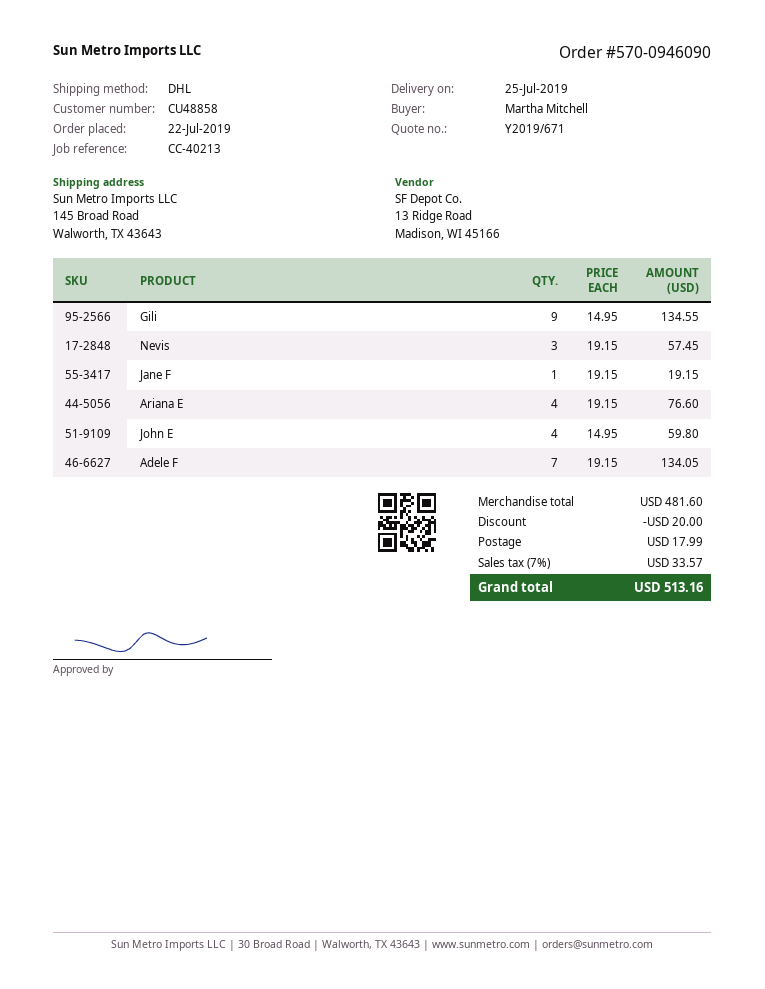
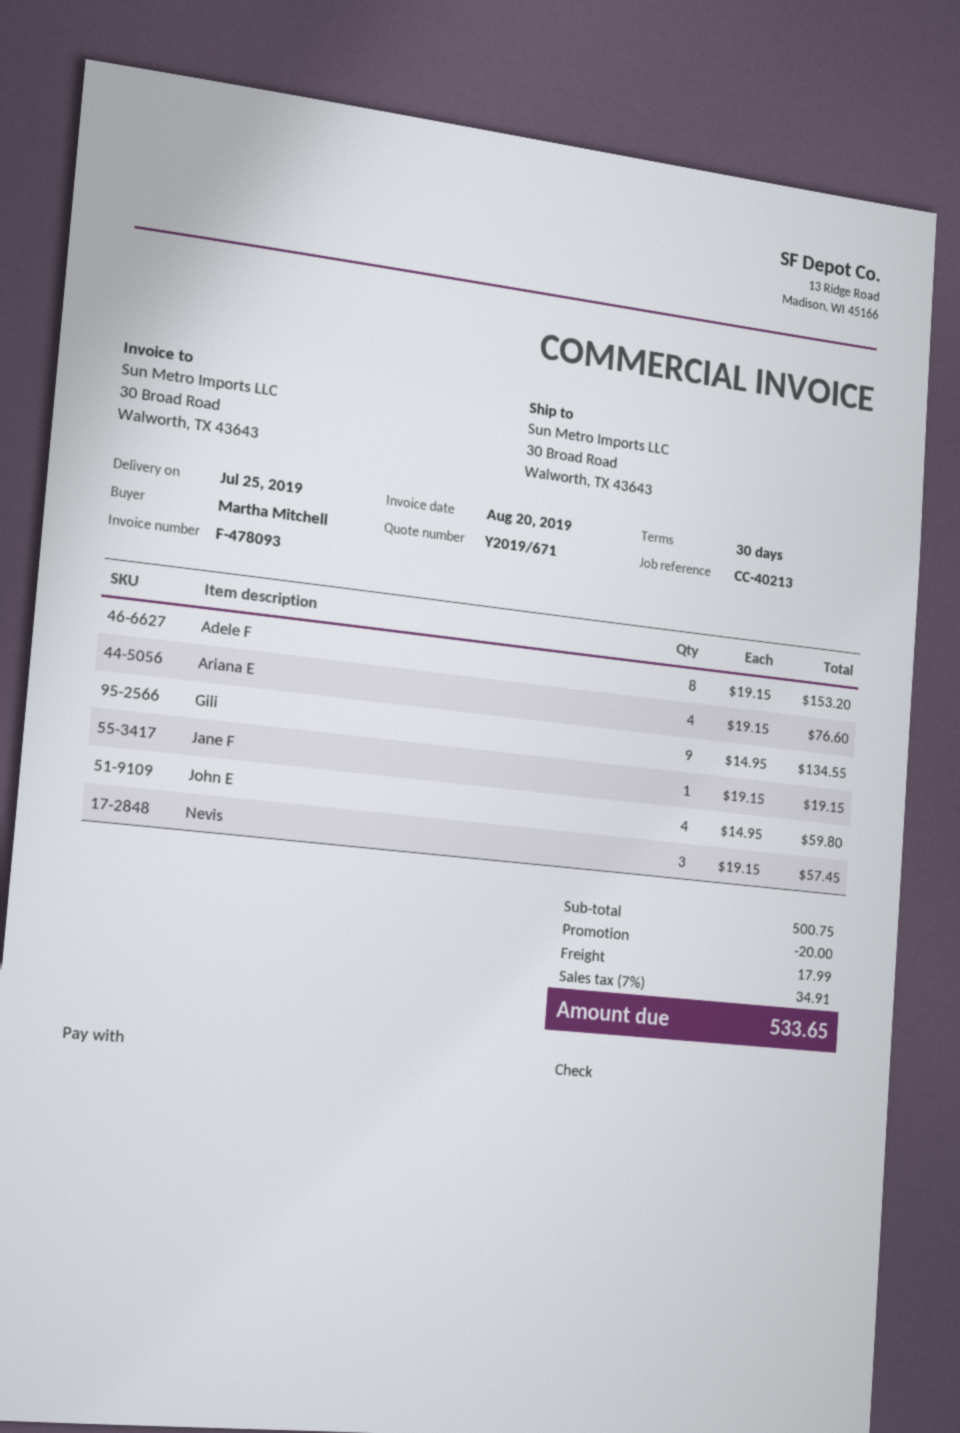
ship to: 145 Broad Road, Walworth, TX 43643 -> 30 Broad Road, Walworth, TX 43643
Adele F: 7 x 19.15 = 134.05 -> 8 x 19.15 = 153.20
subtotal: 481.60 -> 500.75
tax: 7% = 33.57 -> 7% = 34.91
total: 513.16 -> 533.65

